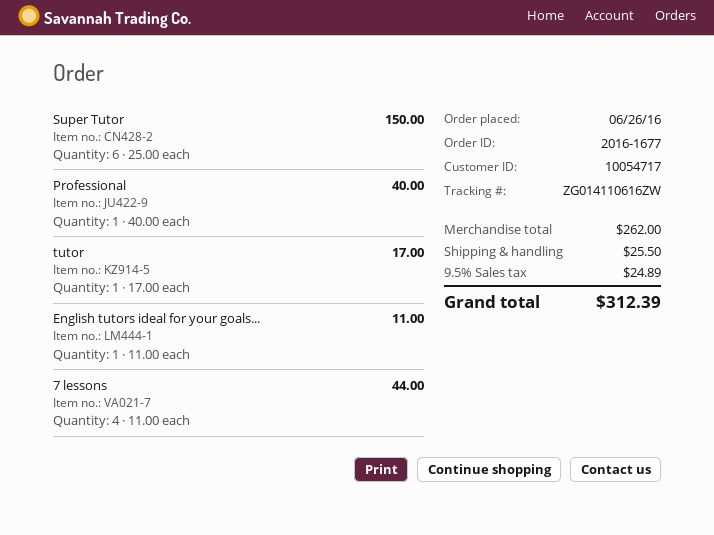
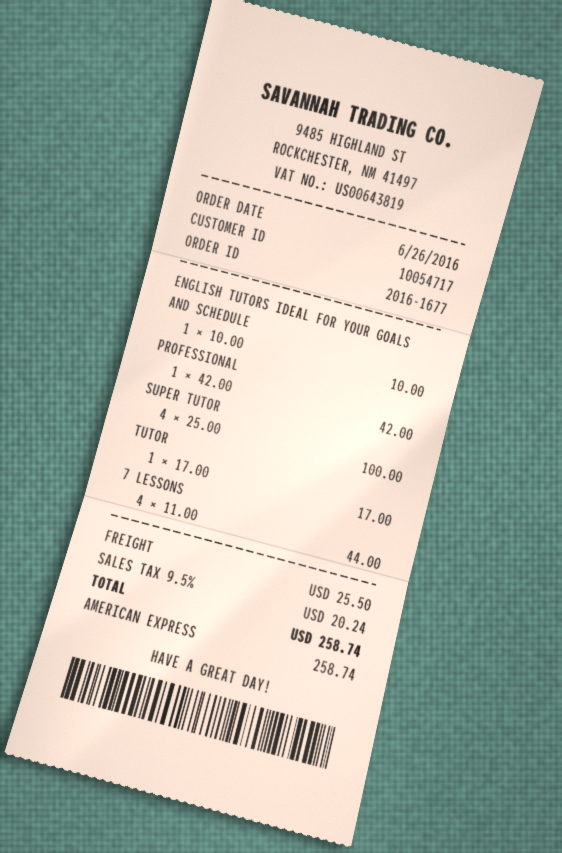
Super Tutor: 6 x 25.00 = 150.00 -> 4 x 25.00 = 100.00
Professional: 1 x 40.00 = 40.00 -> 1 x 42.00 = 42.00
English tutors ideal for your goals...: 1 x 11.00 = 11.00 -> 1 x 10.00 = 10.00
tax: 9.5% = 24.89 -> 9.5% = 20.24
total: 312.39 -> 258.74

